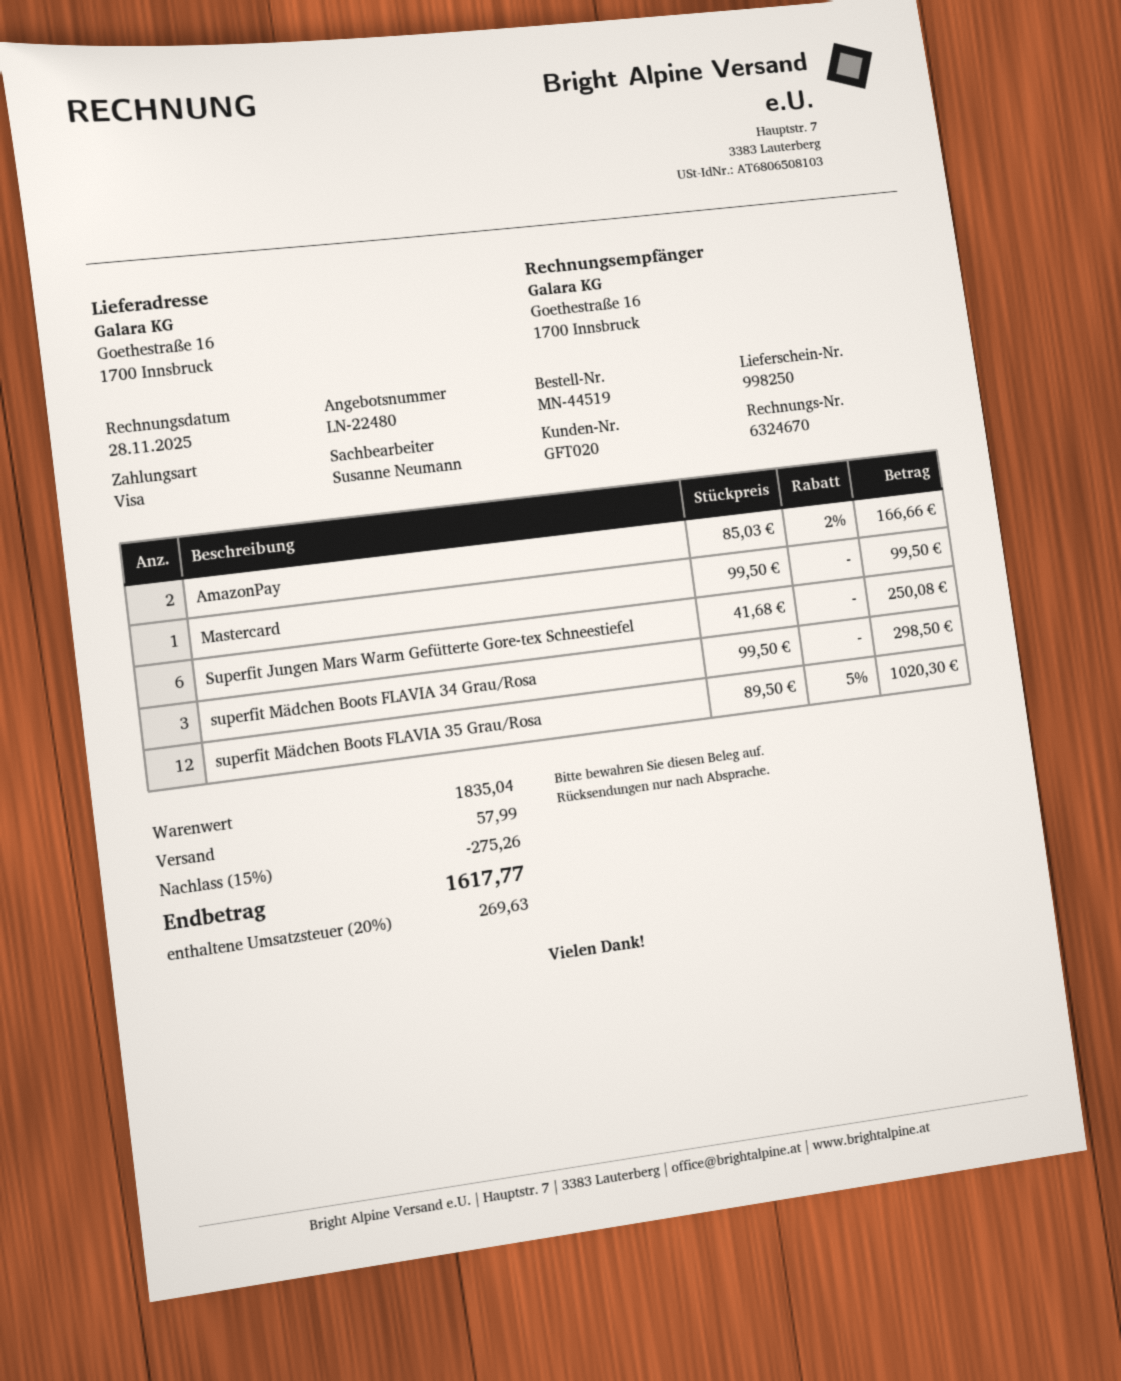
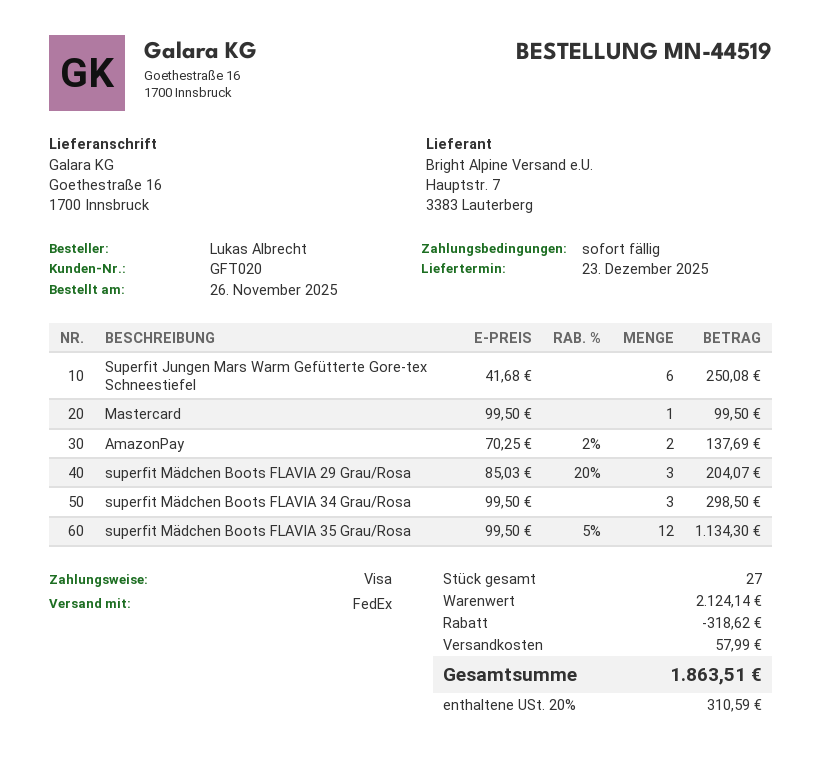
AmazonPay: 2 x 85.03 - 2% = 166.66 -> 2 x 70.25 - 2% = 137.69
superfit Mädchen Boots FLAVIA 35 Grau/Rosa: 12 x 89.50 - 5% = 1020.30 -> 12 x 99.50 - 5% = 1134.30
superfit Mädchen Boots FLAVIA 29 Grau/Rosa: none -> 3 x 85.03 - 20% = 204.07
subtotal: 1835.04 -> 2124.14
discount: 275.26 -> 318.62
tax: 20% = 269.63 -> 20% = 310.59
total: 1617.77 -> 1863.51

